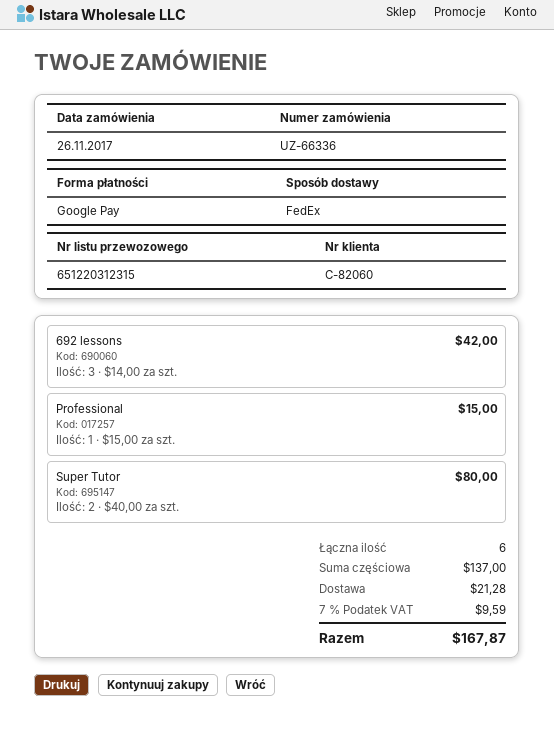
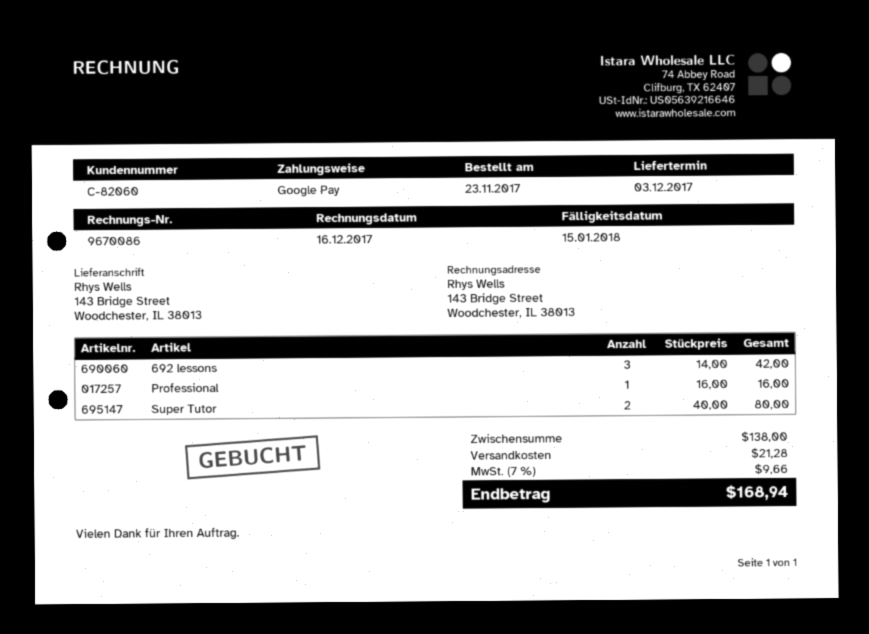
order date: 2017-11-26 -> 2017-11-23
Professional: 1 x 15.00 = 15.00 -> 1 x 16.00 = 16.00
subtotal: 137.00 -> 138.00
tax: 7% = 9.59 -> 7% = 9.66
total: 167.87 -> 168.94

